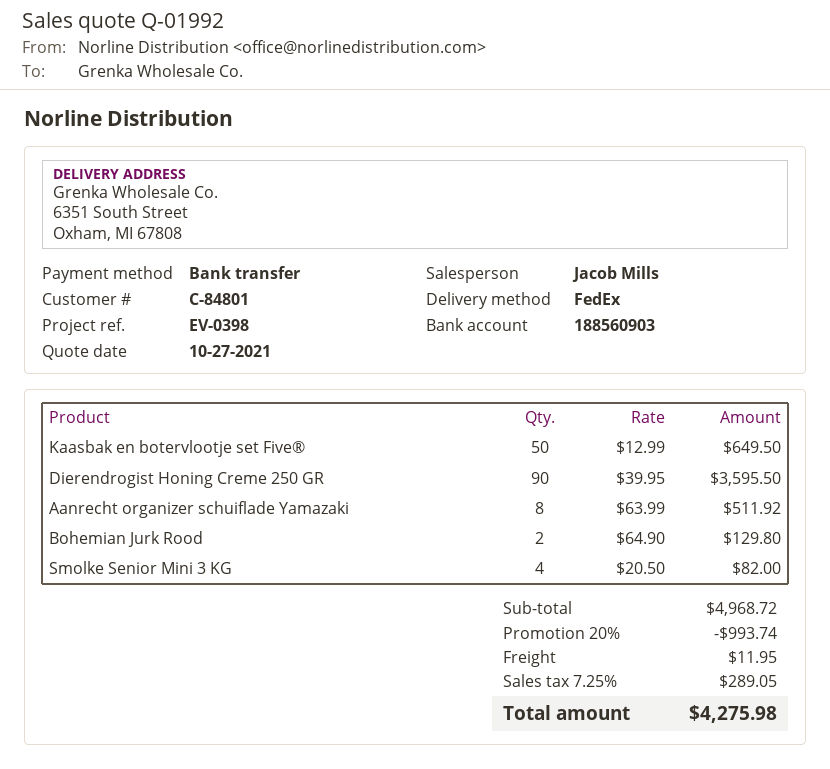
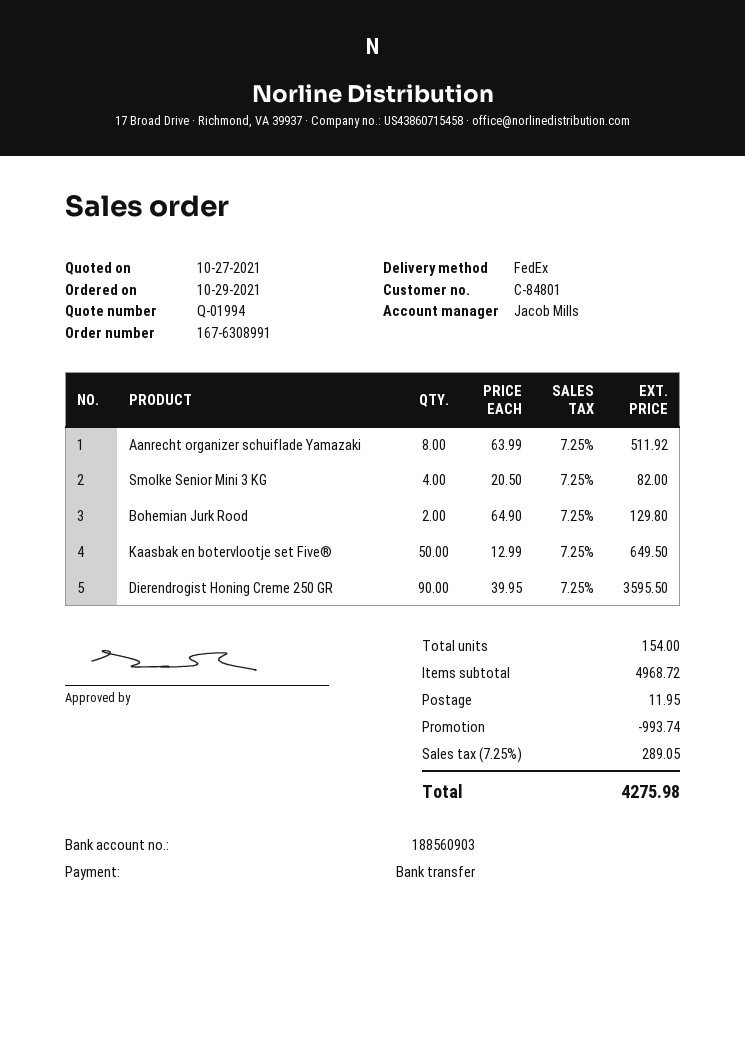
quote number: Q-01992 -> Q-01994

